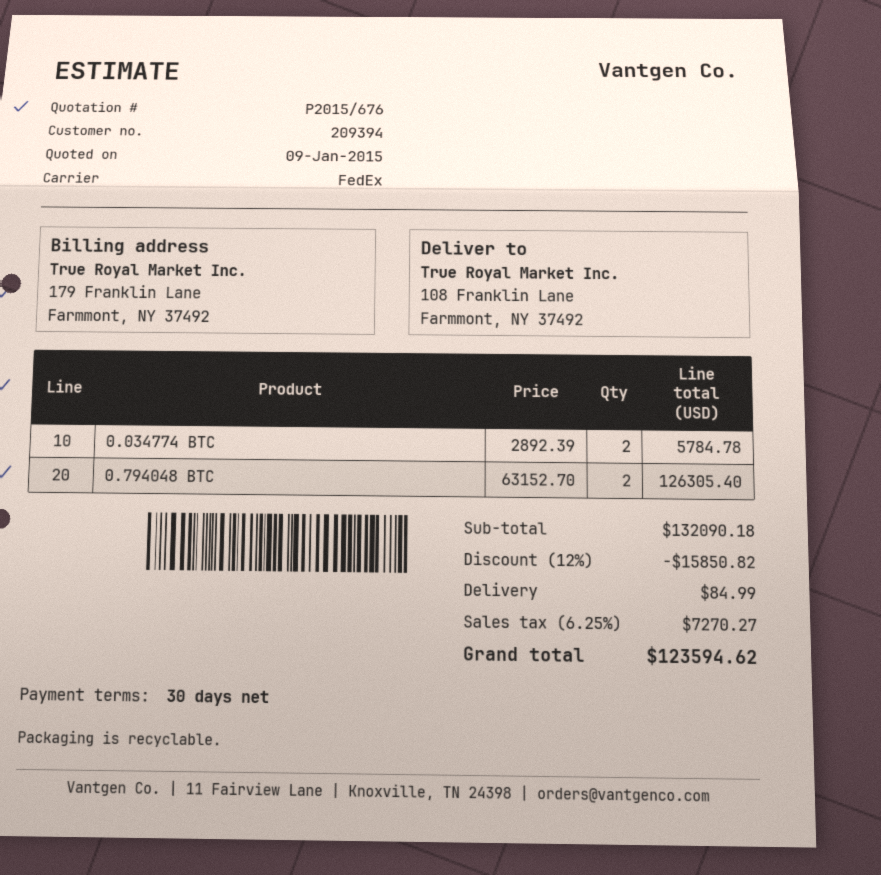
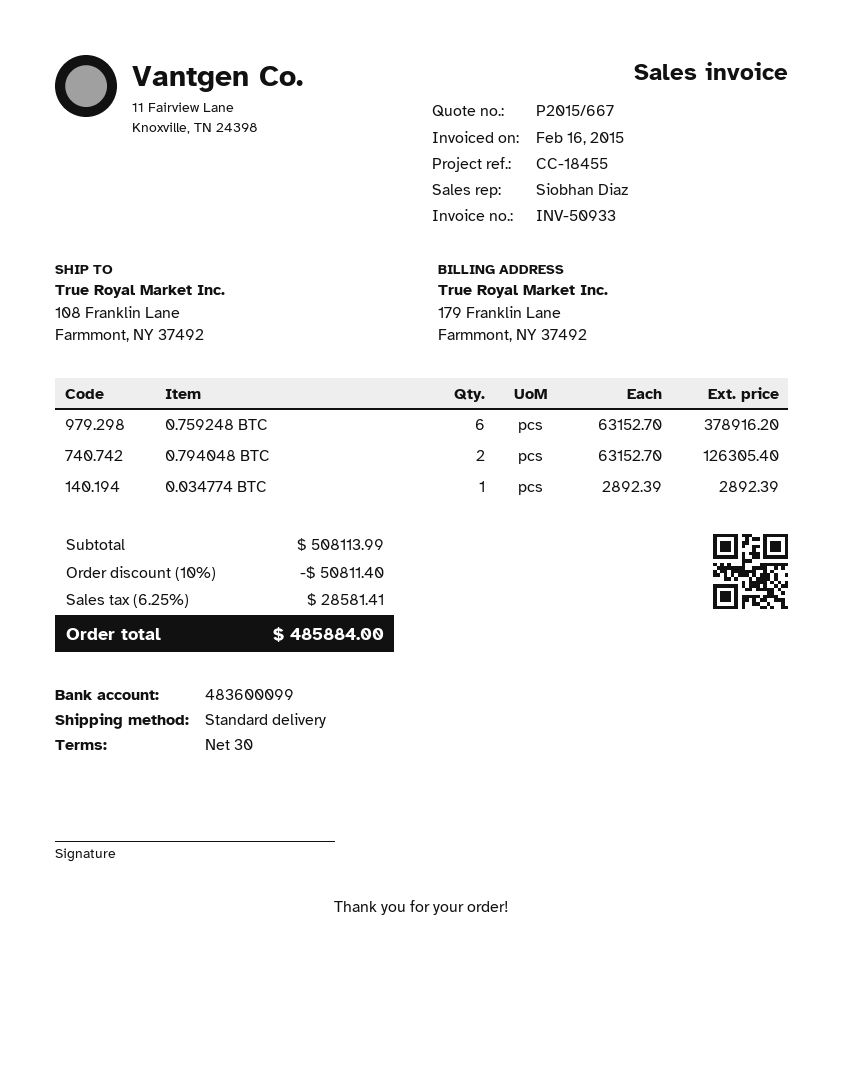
quote number: P2015/676 -> P2015/667
shipping method: FedEx -> standard
0.034774 BTC: 2 x 2892.39 = 5784.78 -> 1 x 2892.39 = 2892.39
0.759248 BTC: none -> 6 x 63152.70 = 378916.20
subtotal: 132090.18 -> 508113.99
discount: 12% = 15850.82 -> 10% = 50811.40
shipping: 84.99 -> none
tax: 6.25% = 7270.27 -> 6.25% = 28581.41
total: 123594.62 -> 485884.00

